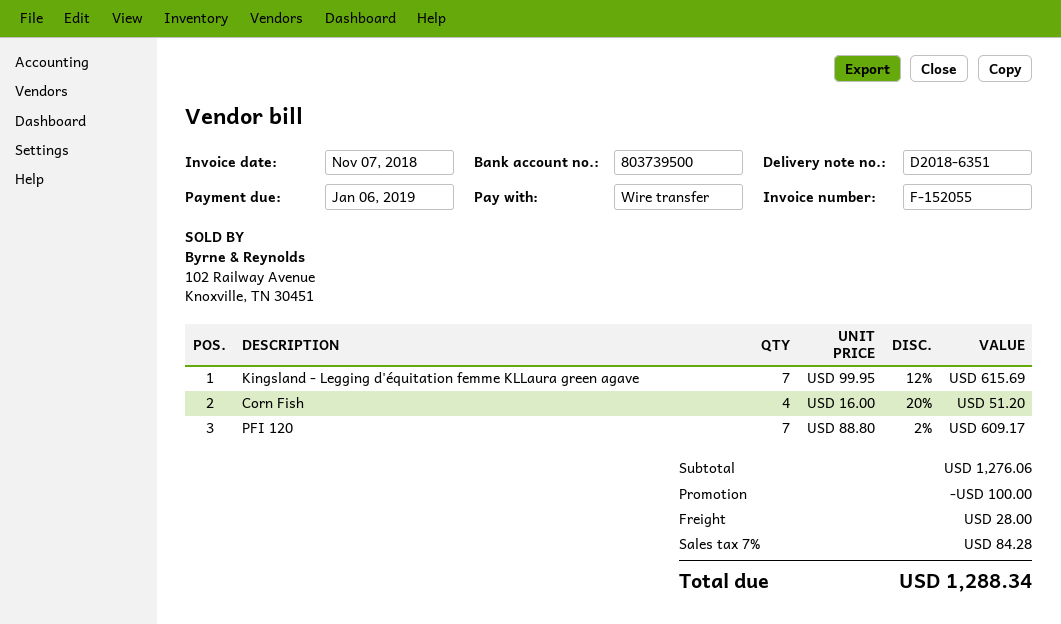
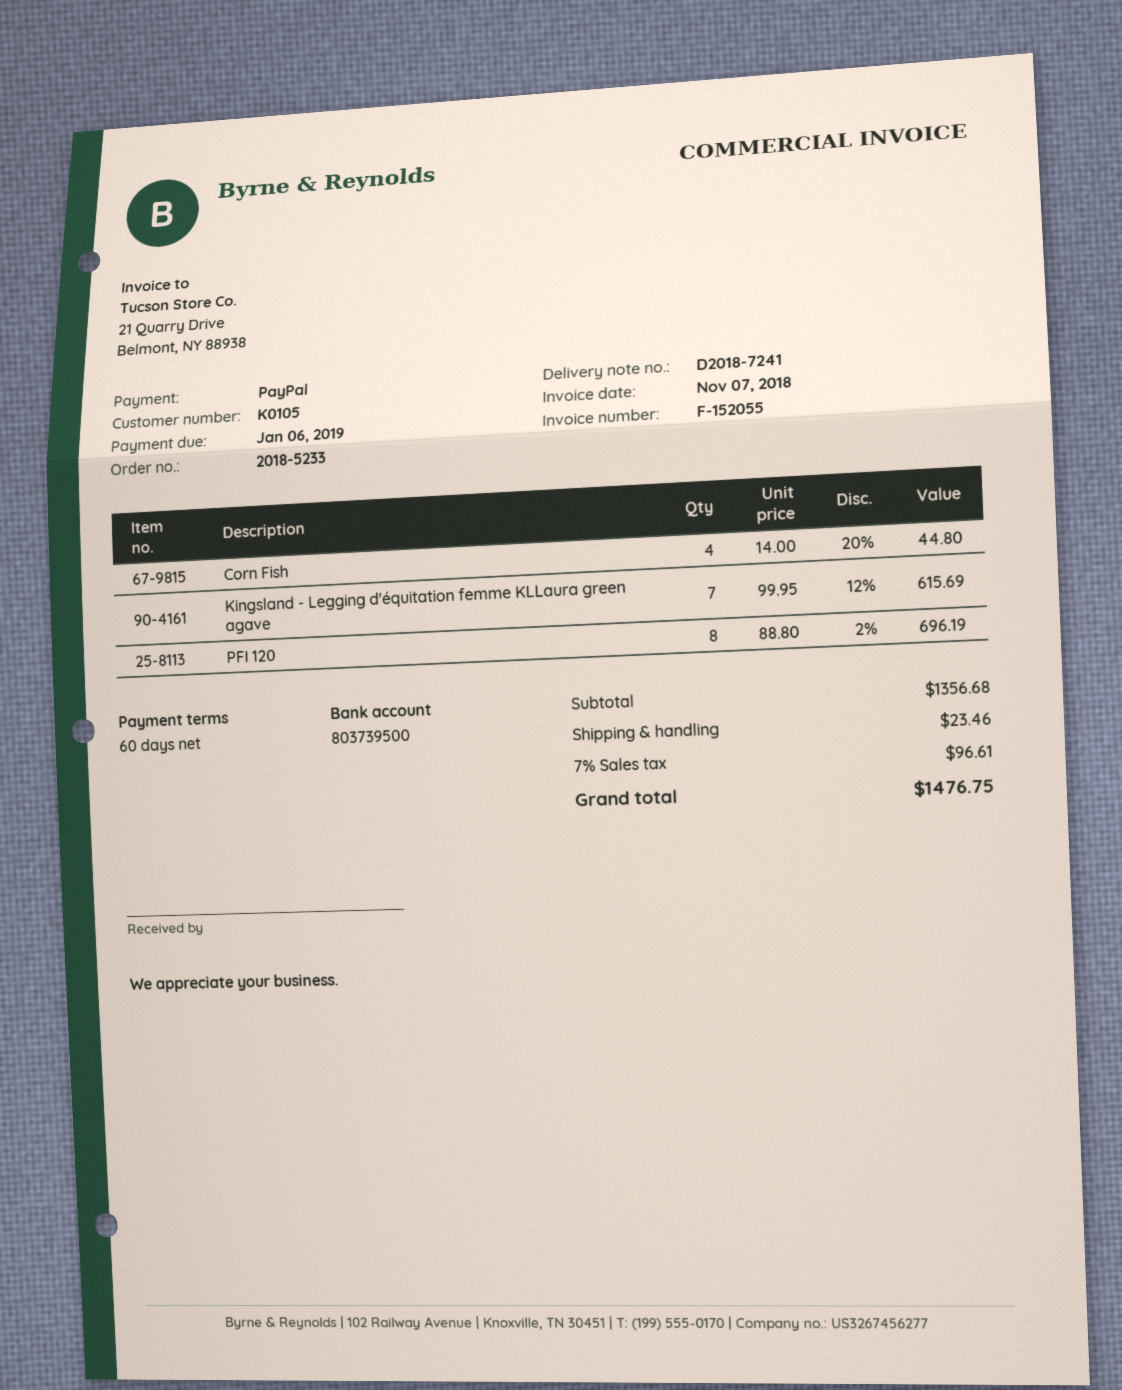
delivery note number: D2018-6351 -> D2018-7241
payment method: bank transfer -> PayPal
Corn Fish: 4 x 16.00 - 20% = 51.20 -> 4 x 14.00 - 20% = 44.80
PFI 120: 7 x 88.80 - 2% = 609.17 -> 8 x 88.80 - 2% = 696.19
subtotal: 1276.06 -> 1356.68
discount: 100.00 -> none
shipping: 28.00 -> 23.46
tax: 7% = 84.28 -> 7% = 96.61
total: 1288.34 -> 1476.75

